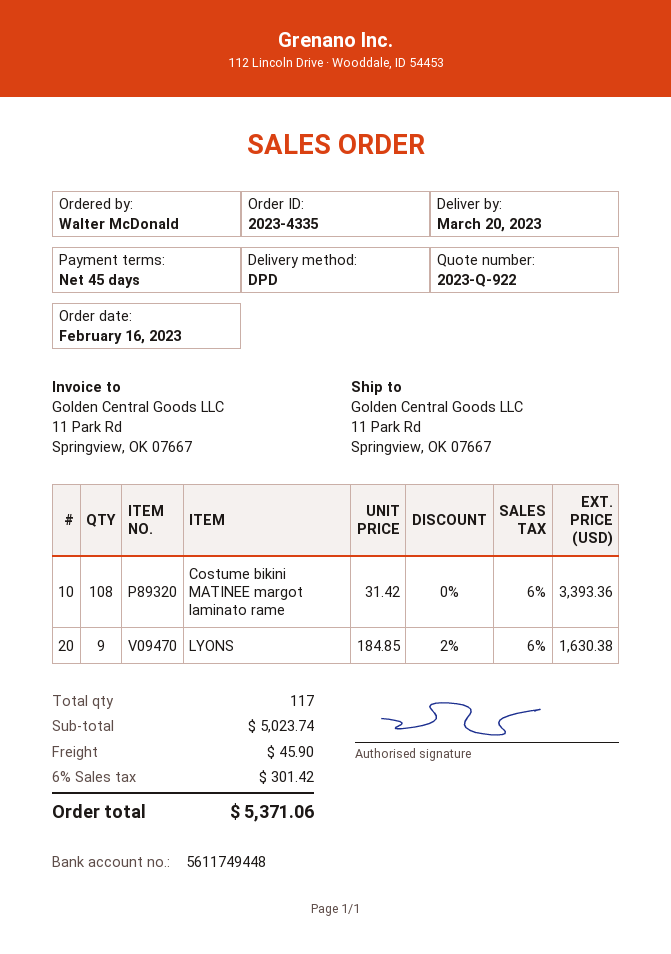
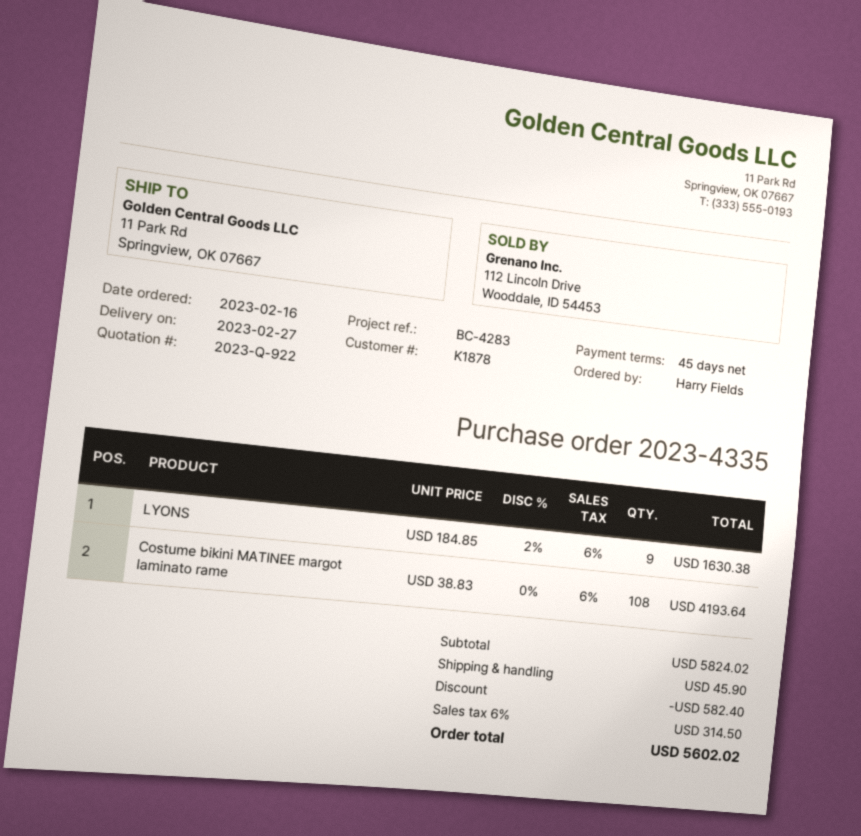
delivery date: 2023-03-20 -> 2023-02-27
ordered by: Walter McDonald -> Harry Fields
Costume bikini MATINEE margot laminato rame: 108 x 31.42 = 3393.36 -> 108 x 38.83 = 4193.64
subtotal: 5023.74 -> 5824.02
discount: none -> 582.40
tax: 6% = 301.42 -> 6% = 314.50
total: 5371.06 -> 5602.02

